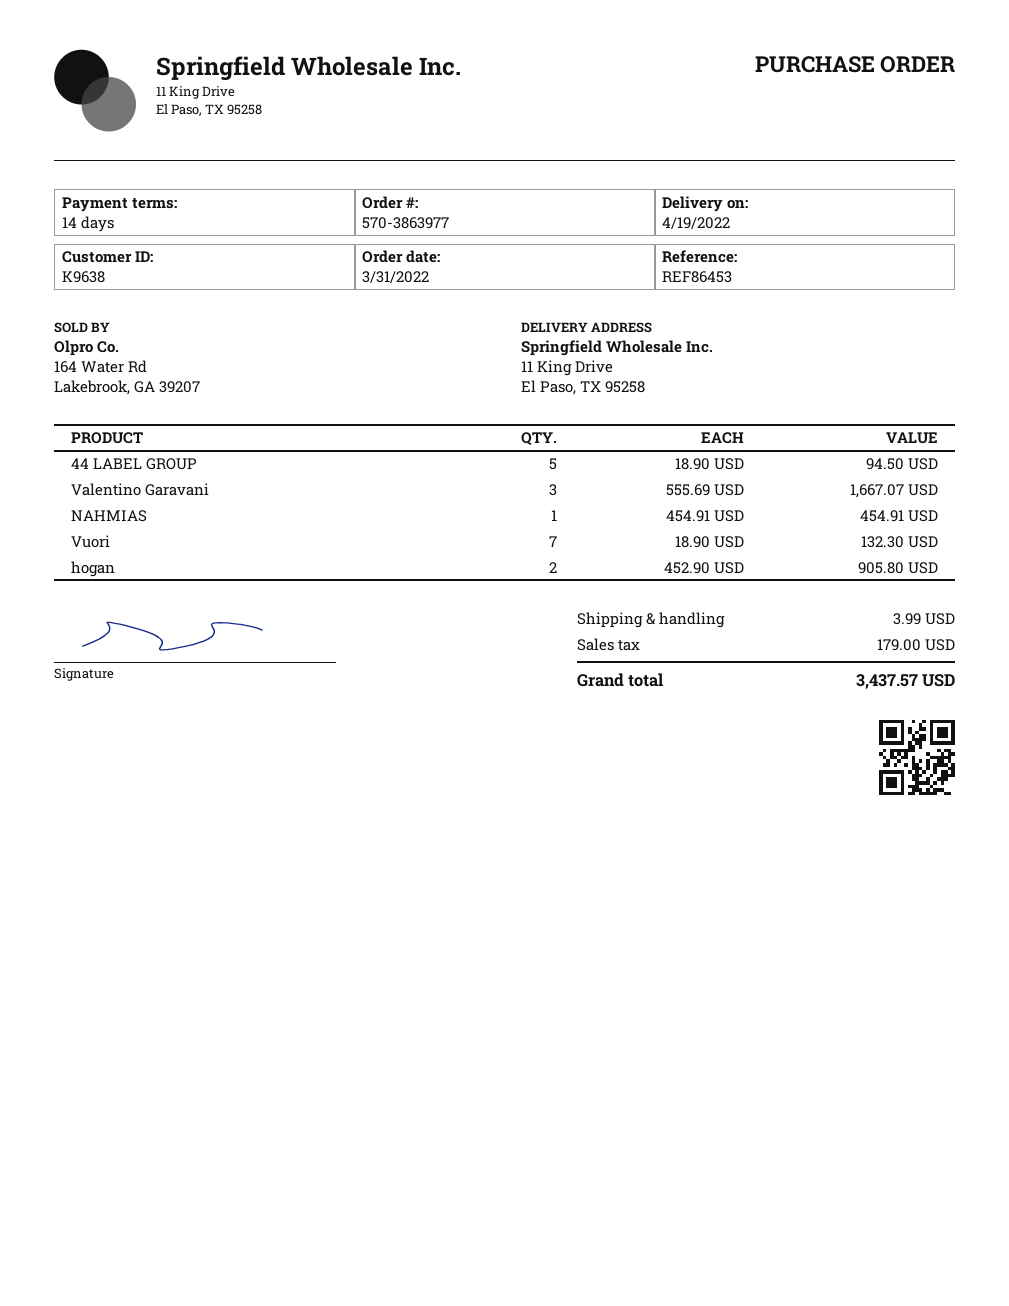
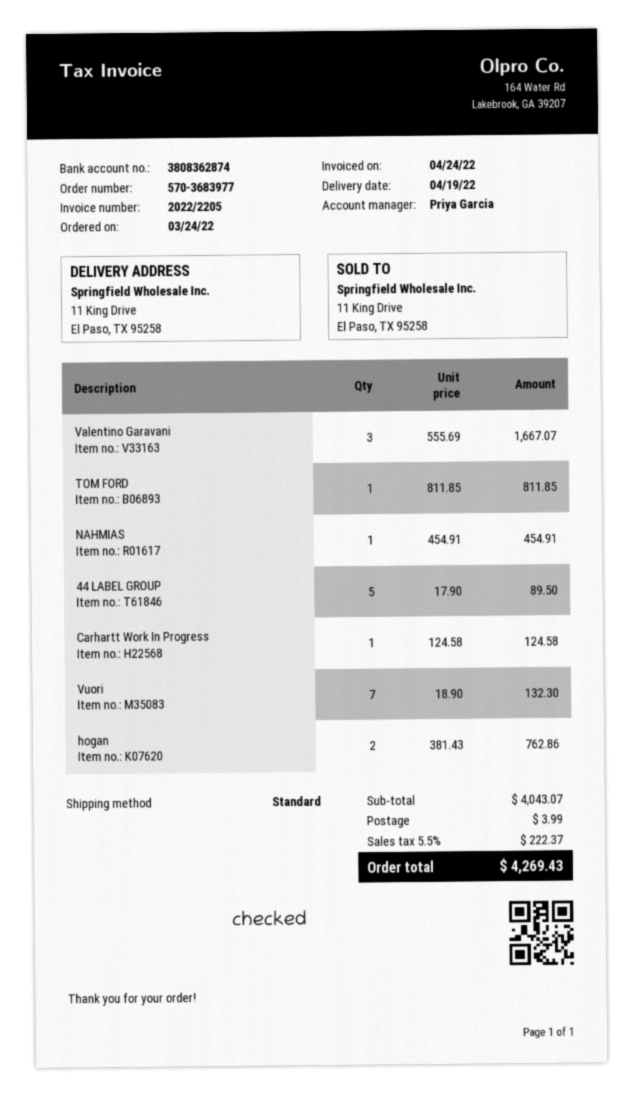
order number: 570-3863977 -> 570-3683977
order date: 2022-03-31 -> 2022-03-24
44 LABEL GROUP: 5 x 18.90 = 94.50 -> 5 x 17.90 = 89.50
hogan: 2 x 452.90 = 905.80 -> 2 x 381.43 = 762.86
TOM FORD: none -> 1 x 811.85 = 811.85
Carhartt Work In Progress: none -> 1 x 124.58 = 124.58
tax: 179.00 -> 222.37
total: 3437.57 -> 4269.43

